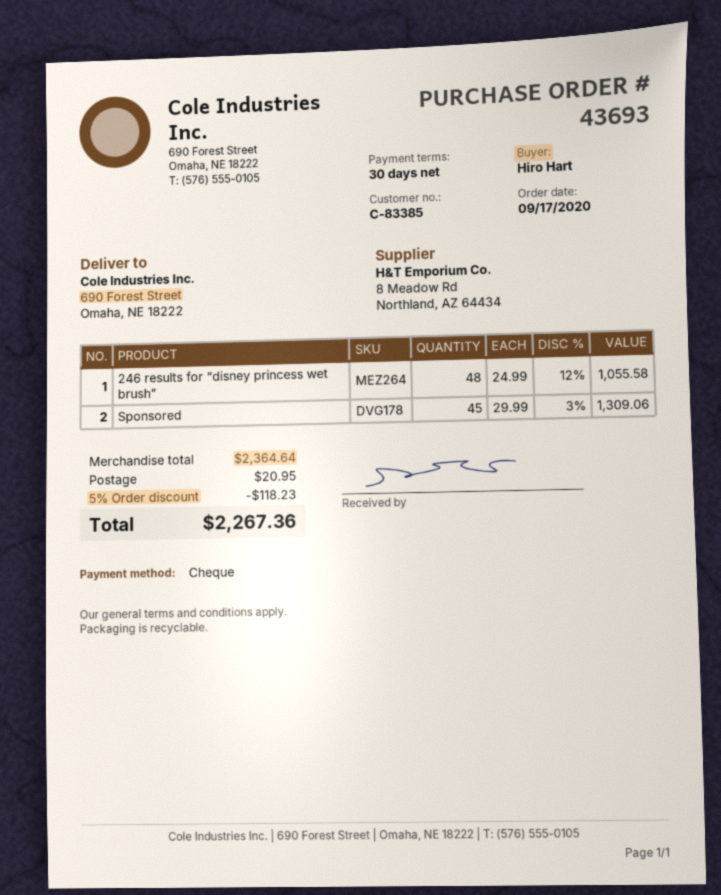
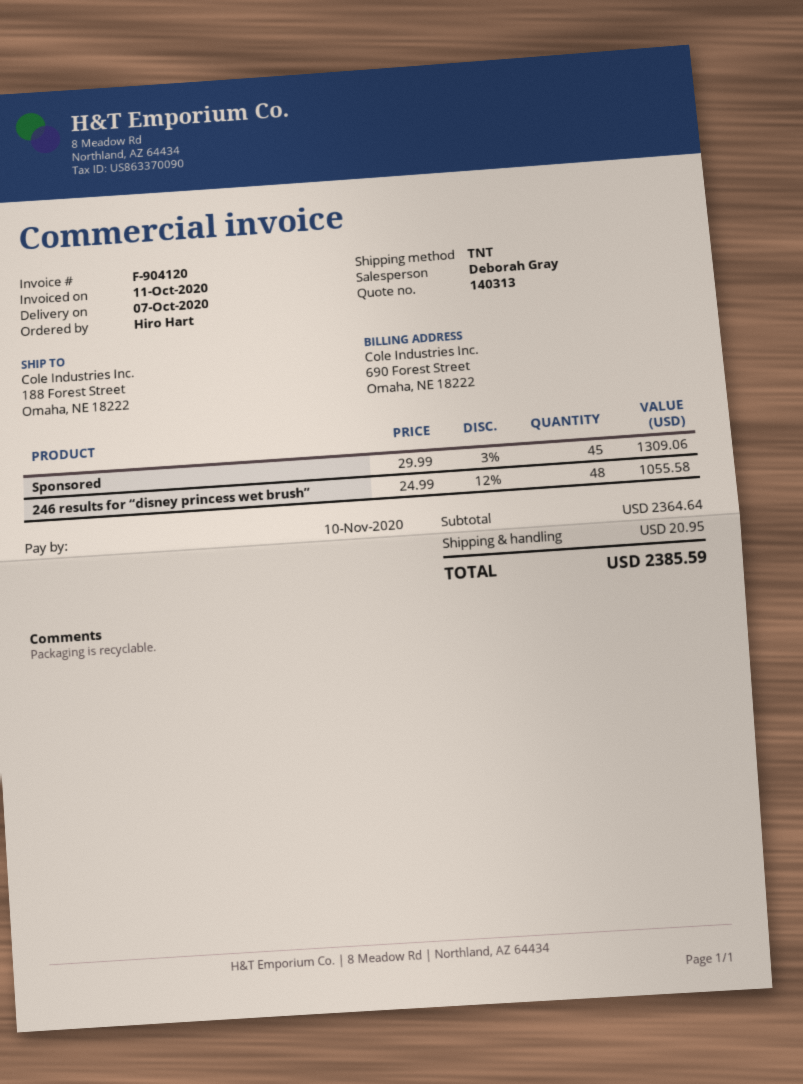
ship to: 690 Forest Street, Omaha, NE 18222 -> 188 Forest Street, Omaha, NE 18222
discount: 5% = 118.23 -> none
total: 2267.36 -> 2385.59

